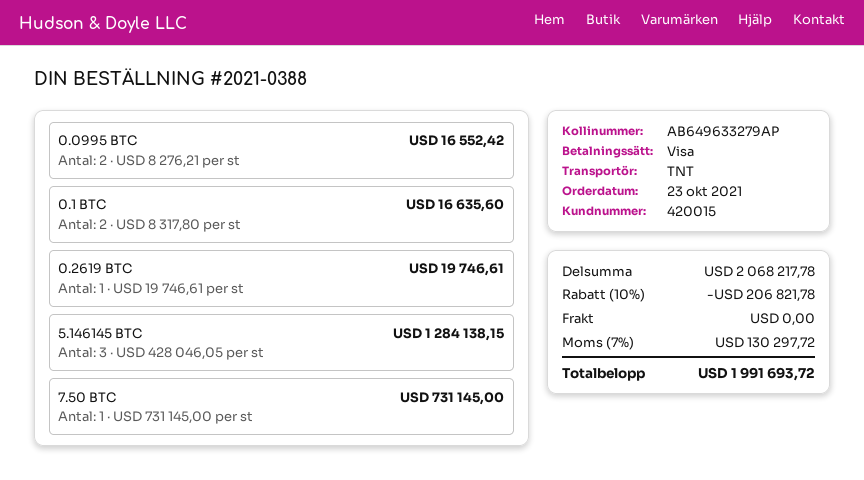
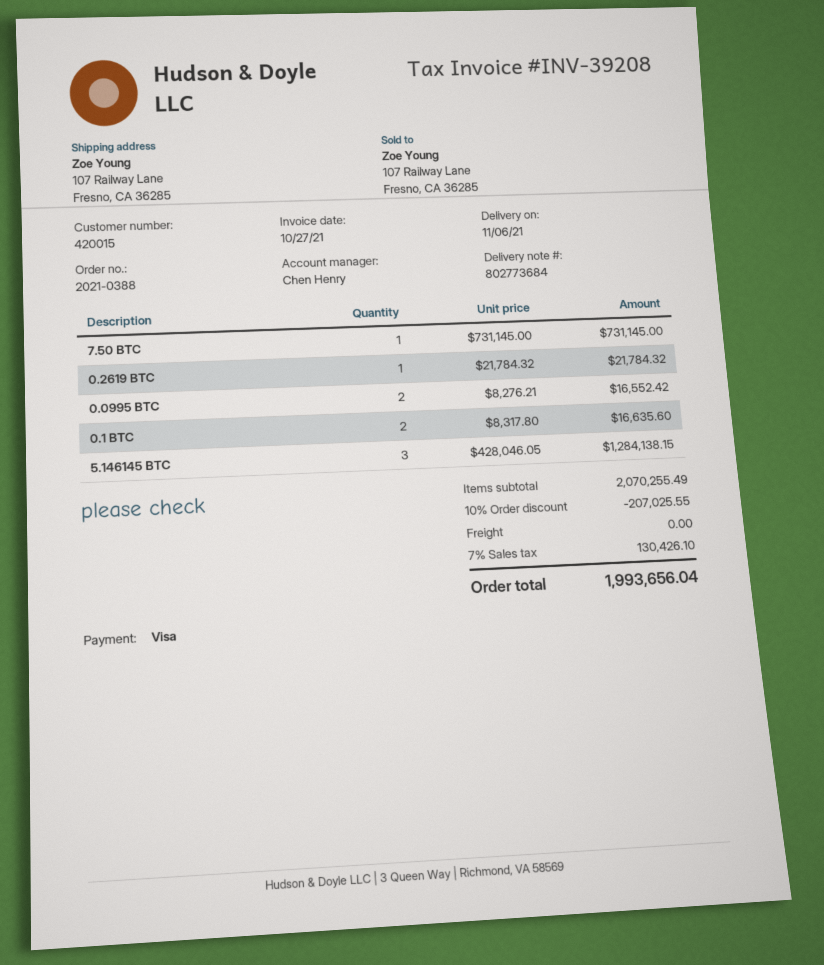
0.2619 BTC: 1 x 19746.61 = 19746.61 -> 1 x 21784.32 = 21784.32
subtotal: 2068217.78 -> 2070255.49
discount: 10% = 206821.78 -> 10% = 207025.55
tax: 7% = 130297.72 -> 7% = 130426.10
total: 1991693.72 -> 1993656.04

